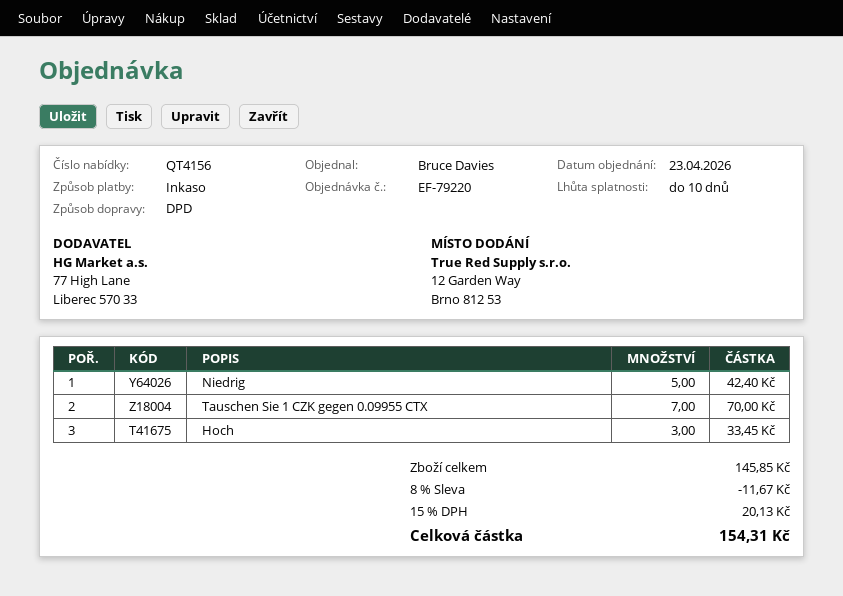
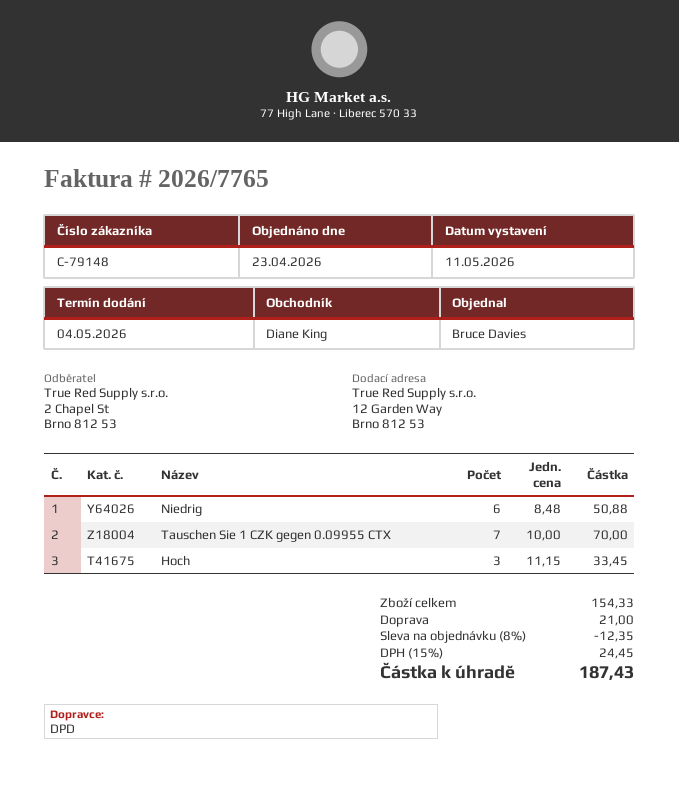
Niedrig: 5 for 42.40 -> 6 for 50.88
subtotal: 145.85 -> 154.33
discount: 8% = 11.67 -> 8% = 12.35
shipping: none -> 21.00
tax: 15% = 20.13 -> 15% = 24.45
total: 154.31 -> 187.43

